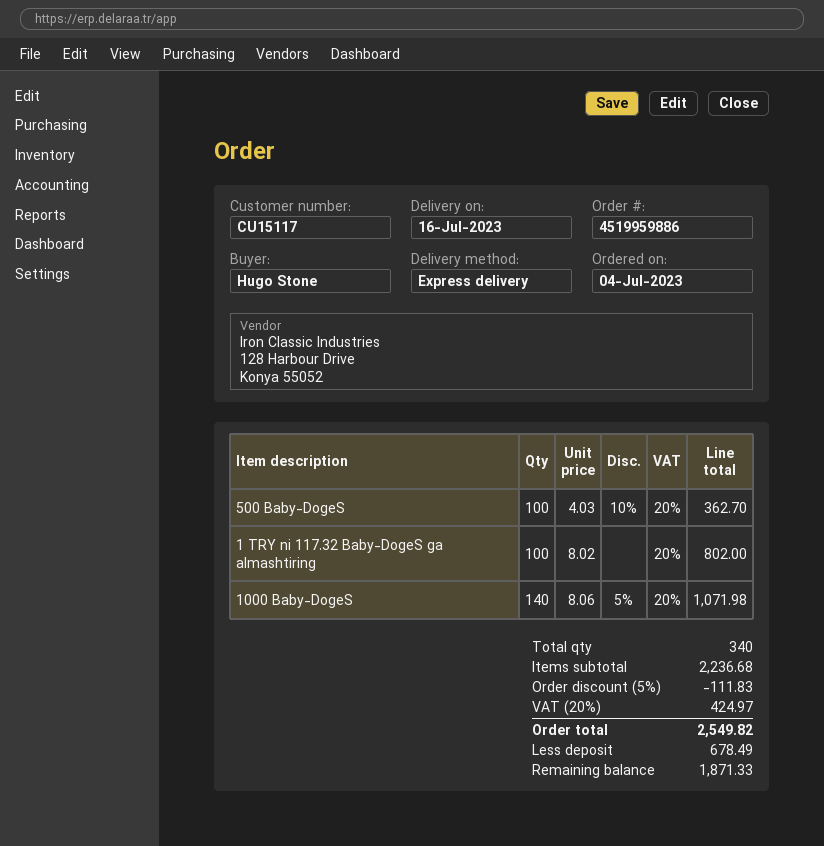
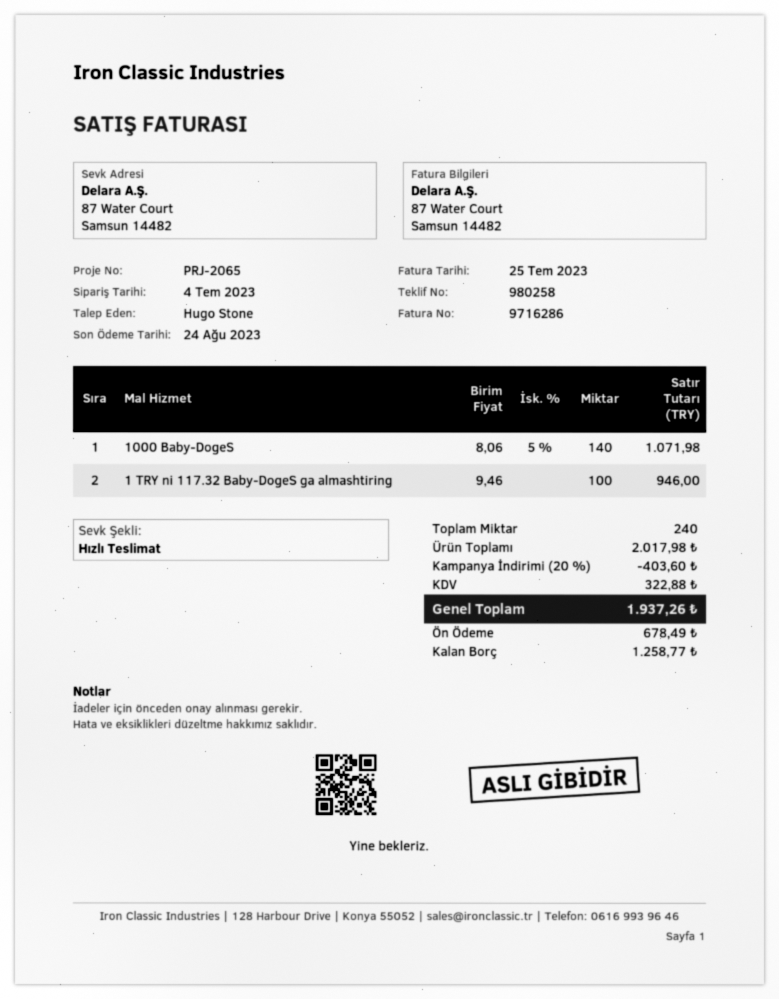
500 Baby-DogeS: 100 x 4.03 - 10% = 362.70 -> none
1 TRY ni 117.32 Baby-DogeS ga almashtiring: 100 x 8.02 = 802.00 -> 100 x 9.46 = 946.00
total quantity: 340 -> 240
subtotal: 2236.68 -> 2017.98
discount: 5% = 111.83 -> 20% = 403.60
tax: 424.97 -> 322.88
total: 2549.82 -> 1937.26
balance: 1871.33 -> 1258.77

